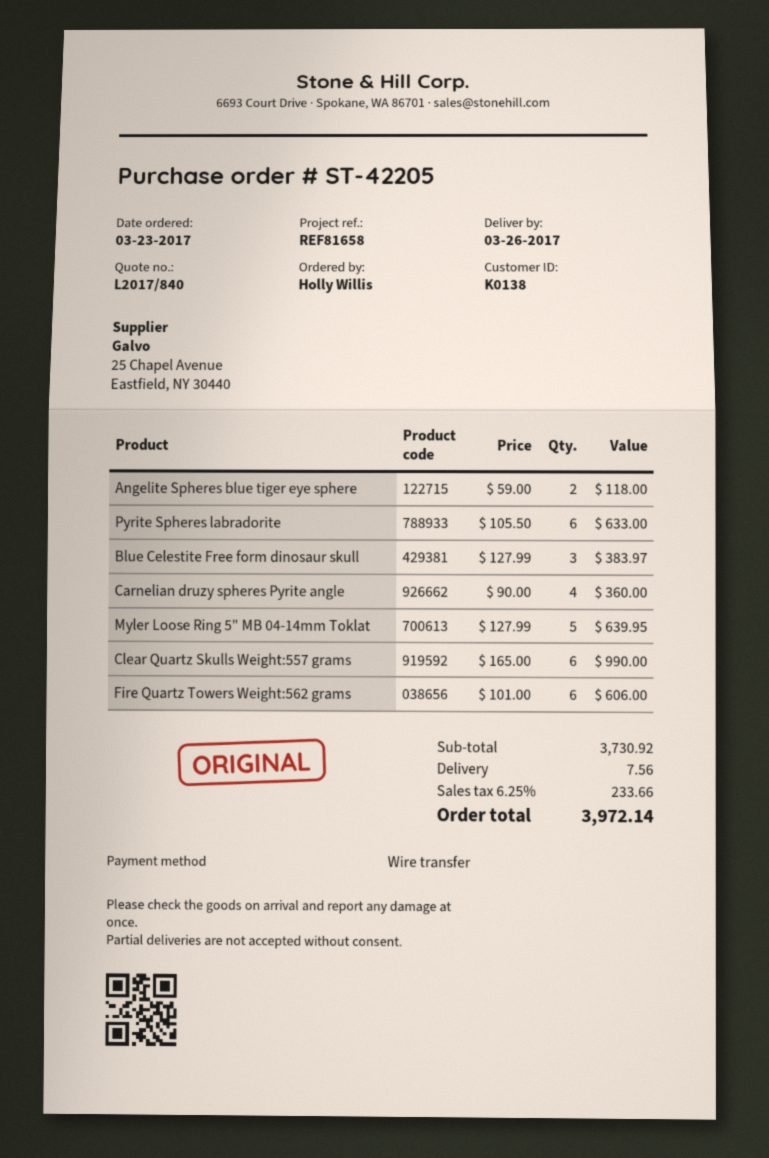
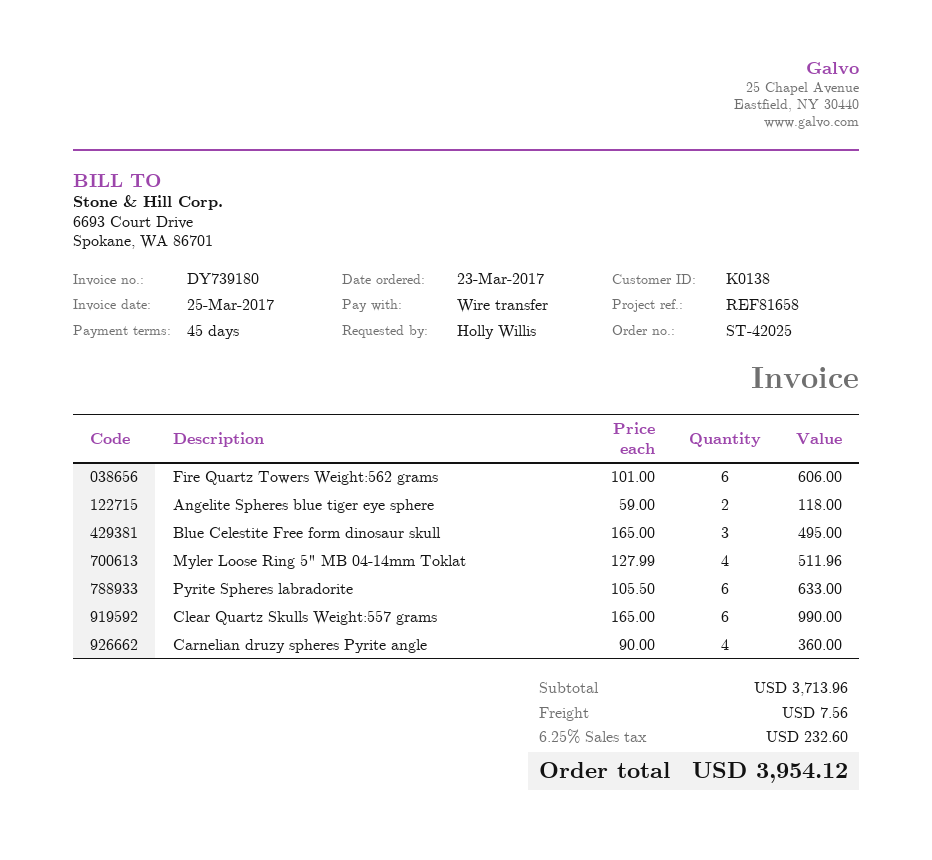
order number: ST-42205 -> ST-42025
Blue Celestite Free form dinosaur skull: 3 x 127.99 = 383.97 -> 3 x 165.00 = 495.00
Myler Loose Ring 5" MB 04-14mm Toklat: 5 x 127.99 = 639.95 -> 4 x 127.99 = 511.96
subtotal: 3730.92 -> 3713.96
tax: 6.25% = 233.66 -> 6.25% = 232.60
total: 3972.14 -> 3954.12

